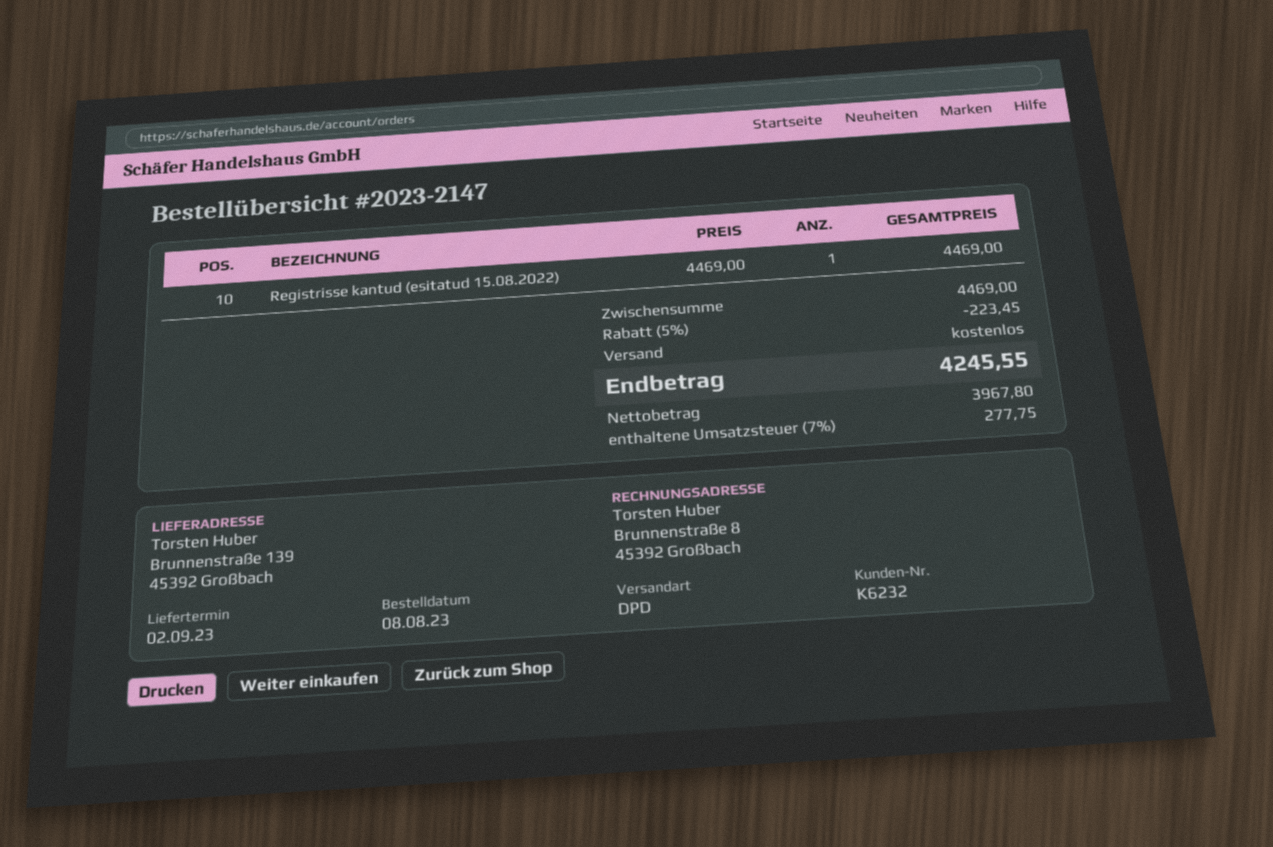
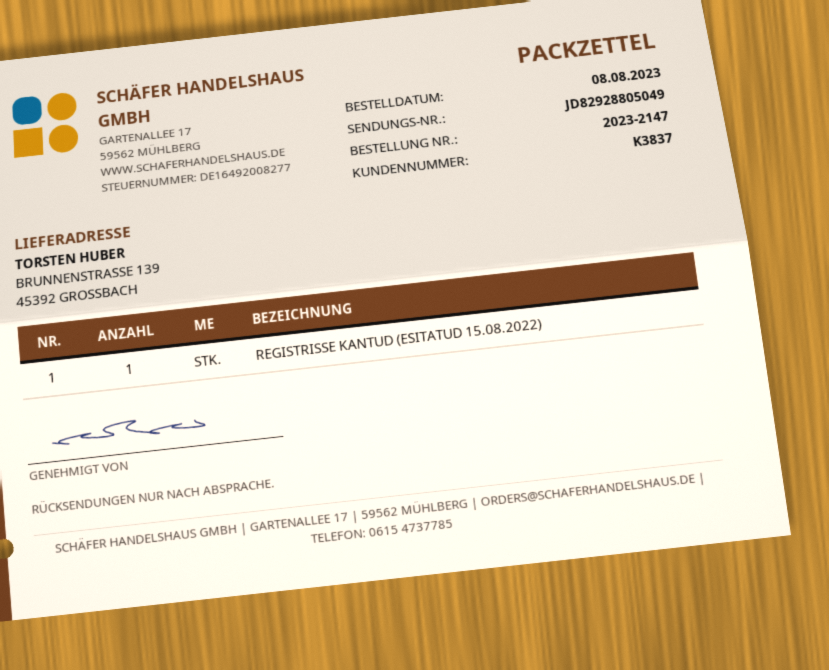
customer number: K6232 -> K3837

